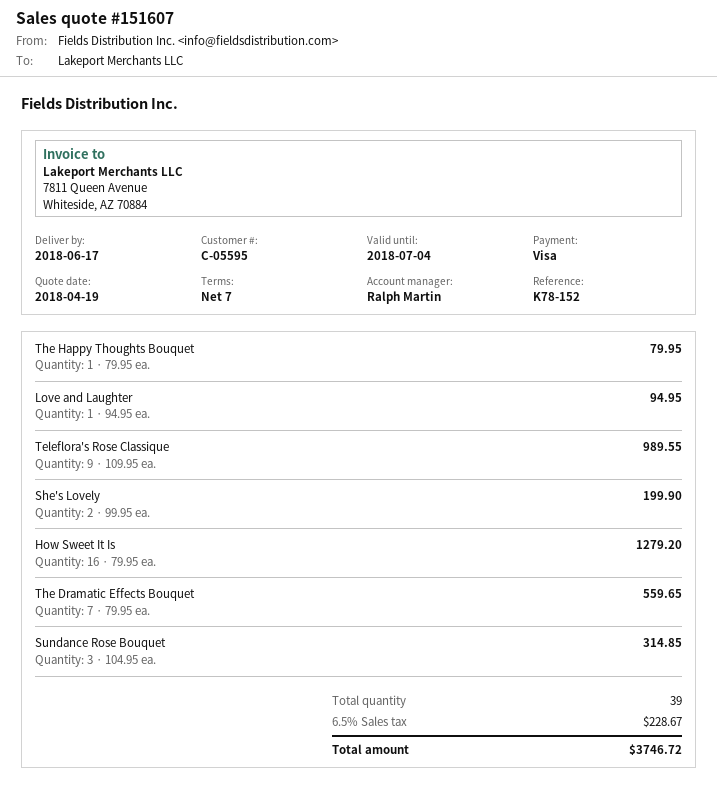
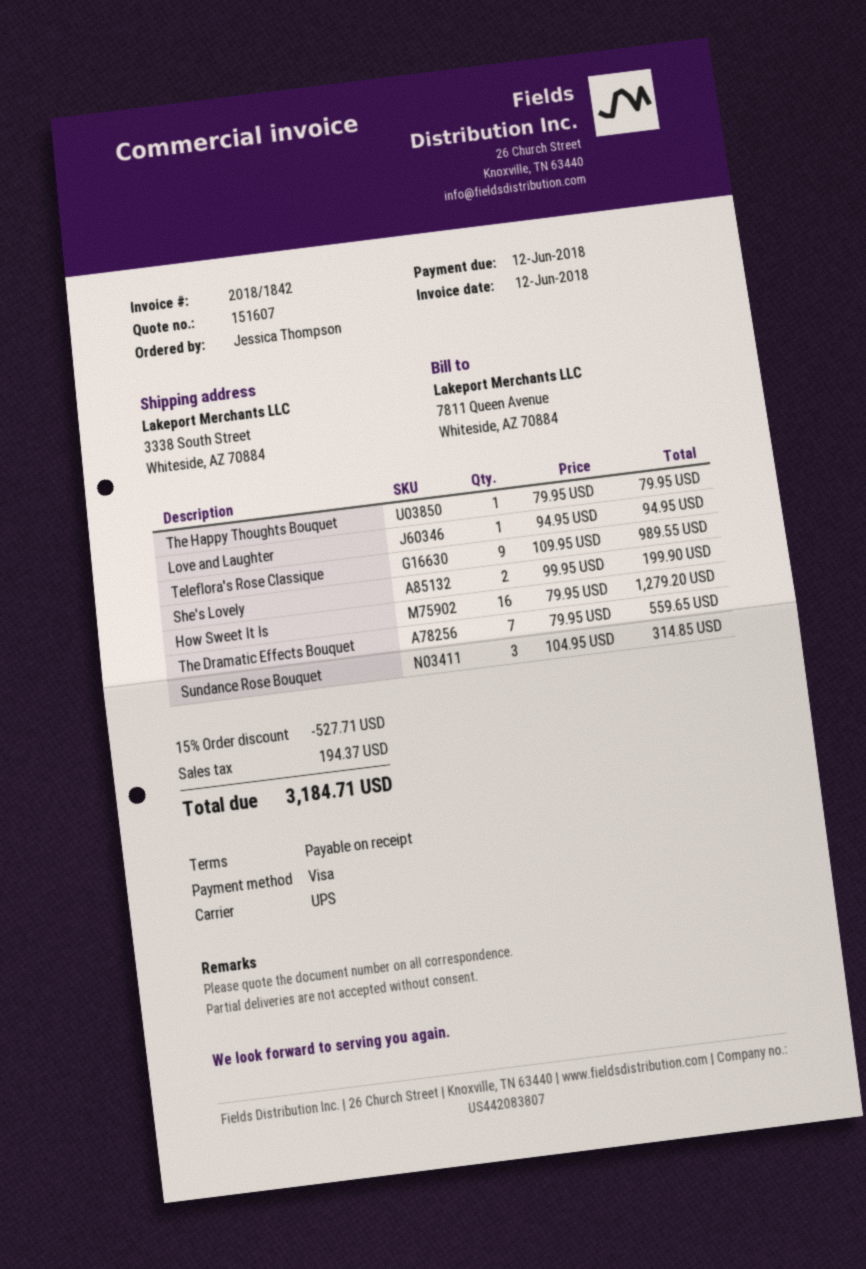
payment terms: 7 days -> on receipt
discount: none -> 15% = 527.71
tax: 228.67 -> 194.37
total: 3746.72 -> 3184.71

